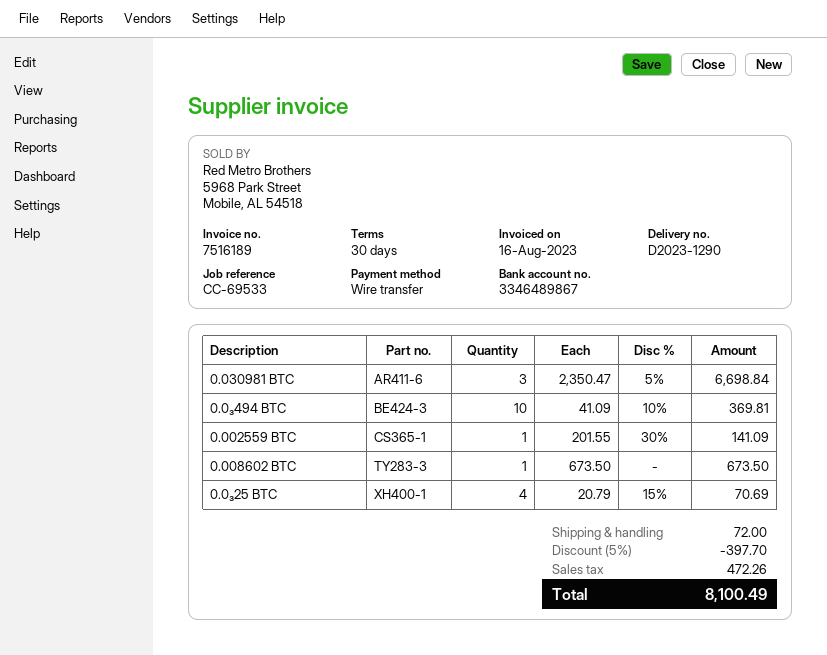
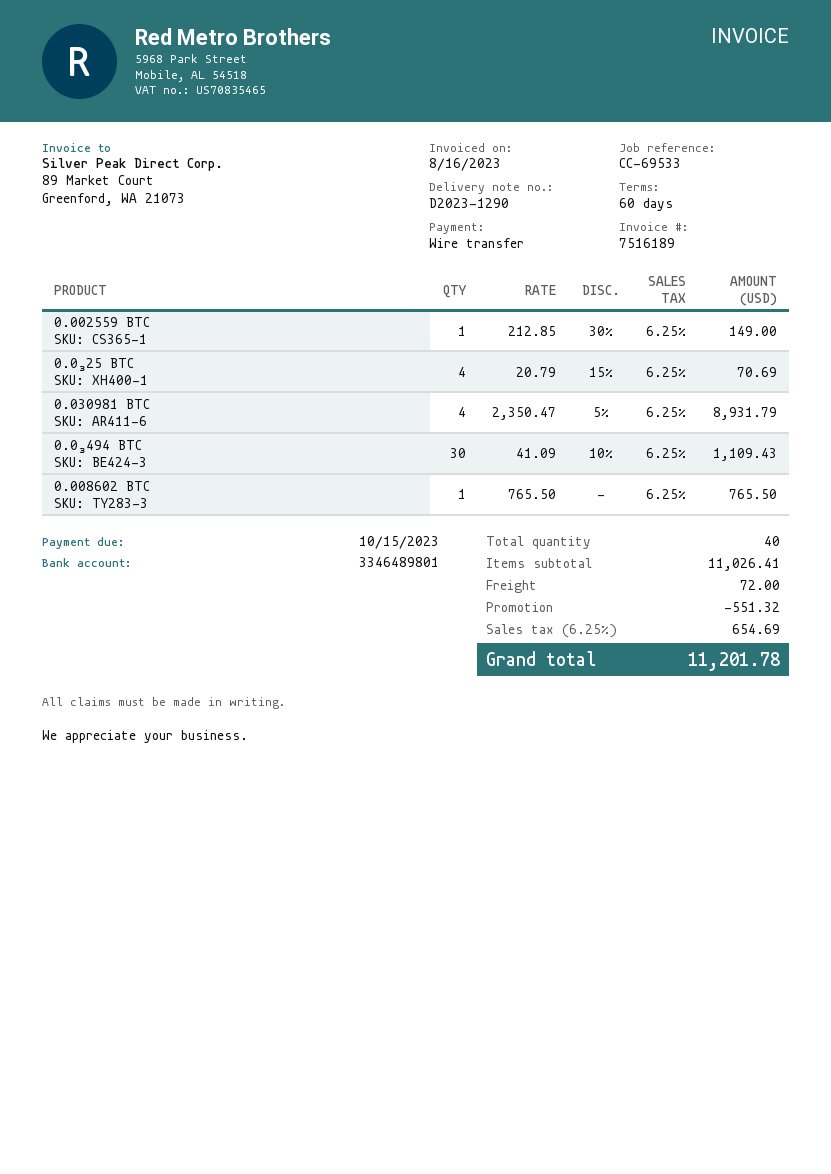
payment terms: 30 days -> 60 days
bank account: 3346489867 -> 3346489801
0.030981 BTC: 3 x 2350.47 - 5% = 6698.84 -> 4 x 2350.47 - 5% = 8931.79
0.0₃494 BTC: 10 x 41.09 - 10% = 369.81 -> 30 x 41.09 - 10% = 1109.43
0.002559 BTC: 1 x 201.55 - 30% = 141.09 -> 1 x 212.85 - 30% = 149.00
0.008602 BTC: 1 x 673.50 = 673.50 -> 1 x 765.50 = 765.50
discount: 397.70 -> 551.32
tax: 472.26 -> 654.69
total: 8100.49 -> 11201.78

